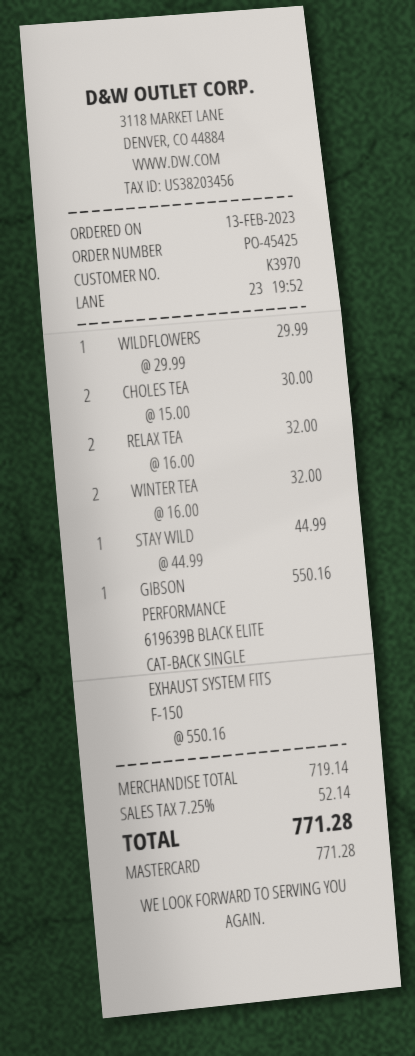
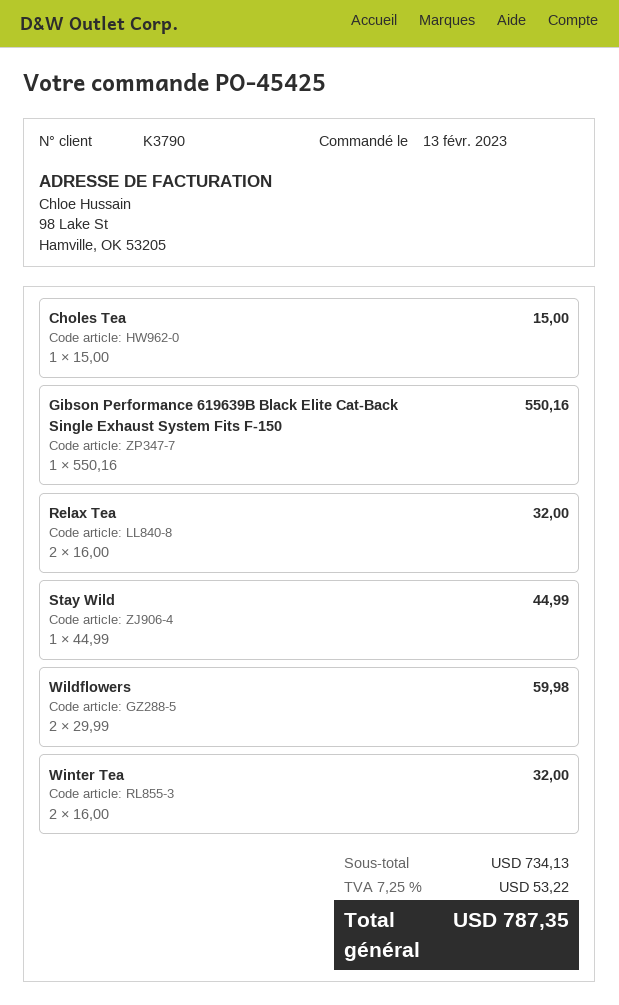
customer number: K3970 -> K3790
WILDFLOWERS: 1 x 29.99 = 29.99 -> 2 x 29.99 = 59.98
CHOLES TEA: 2 x 15.00 = 30.00 -> 1 x 15.00 = 15.00
subtotal: 719.14 -> 734.13
tax: 7.25% = 52.14 -> 7.25% = 53.22
total: 771.28 -> 787.35

